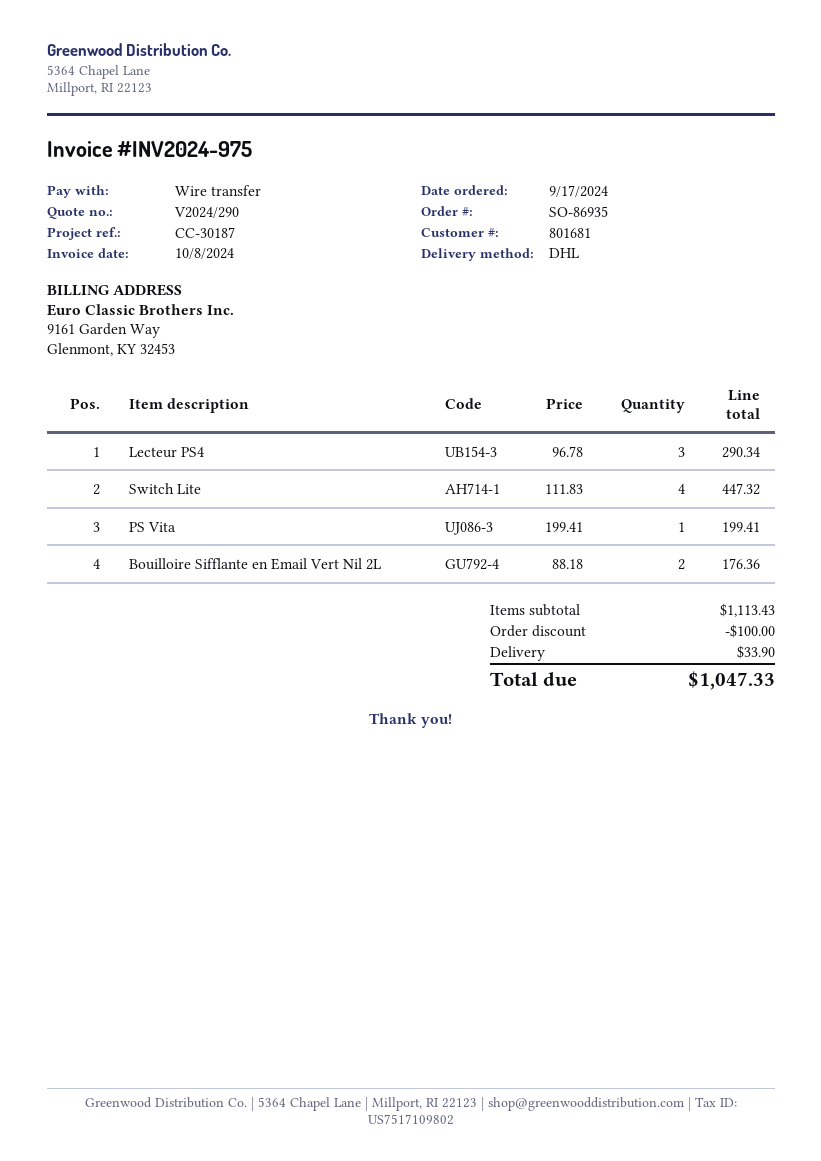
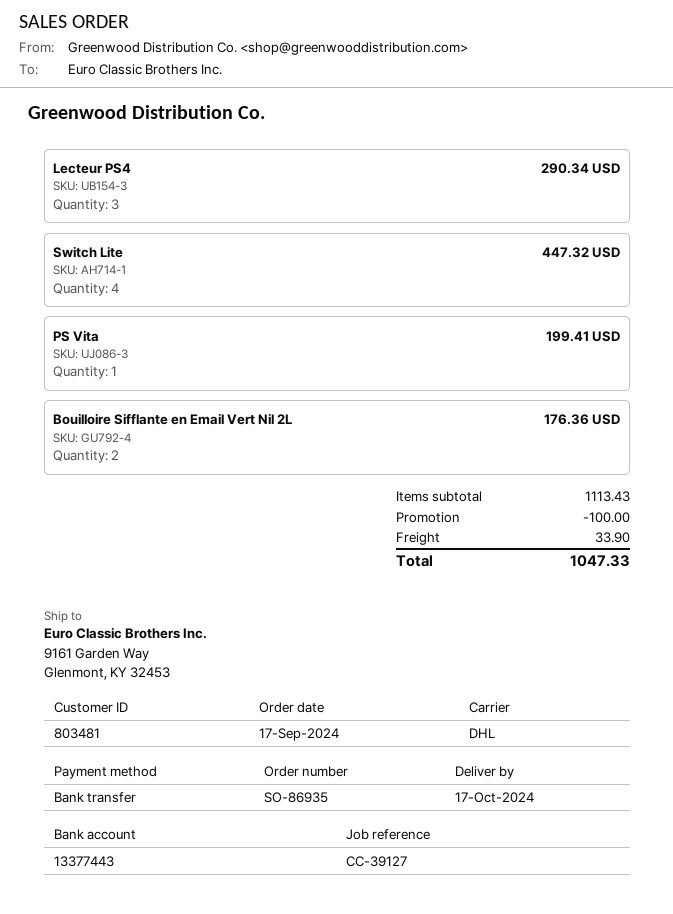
customer number: 801681 -> 803481
reference: CC-30187 -> CC-39127

